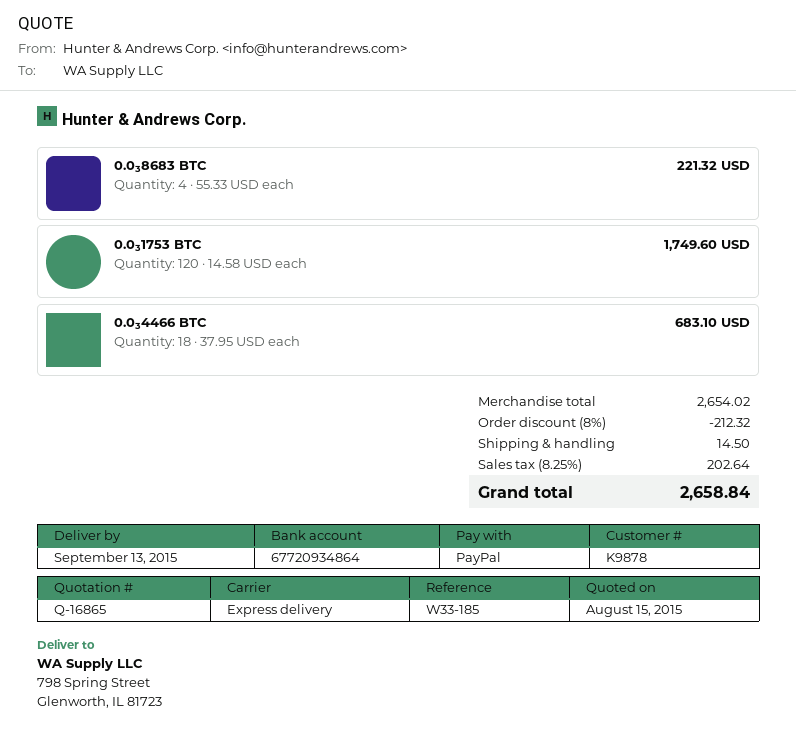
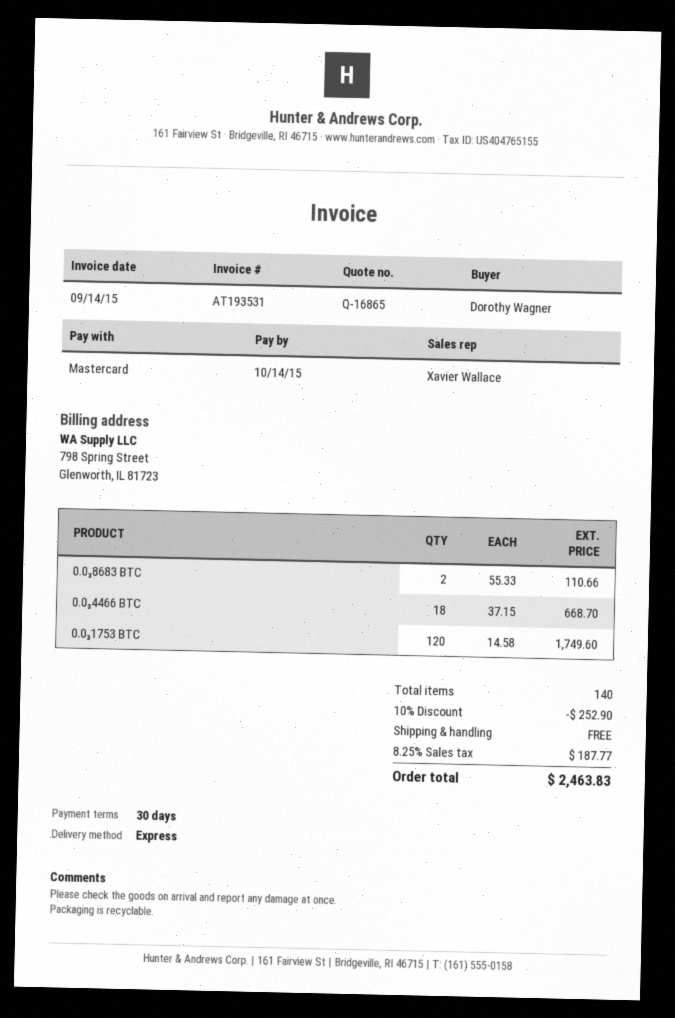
payment method: PayPal -> Mastercard
0.0₃8683 BTC: 4 x 55.33 = 221.32 -> 2 x 55.33 = 110.66
0.0₃4466 BTC: 18 x 37.95 = 683.10 -> 18 x 37.15 = 668.70
discount: 8% = 212.32 -> 10% = 252.90
shipping: 14.50 -> 0.00
tax: 8.25% = 202.64 -> 8.25% = 187.77
total: 2658.84 -> 2463.83

